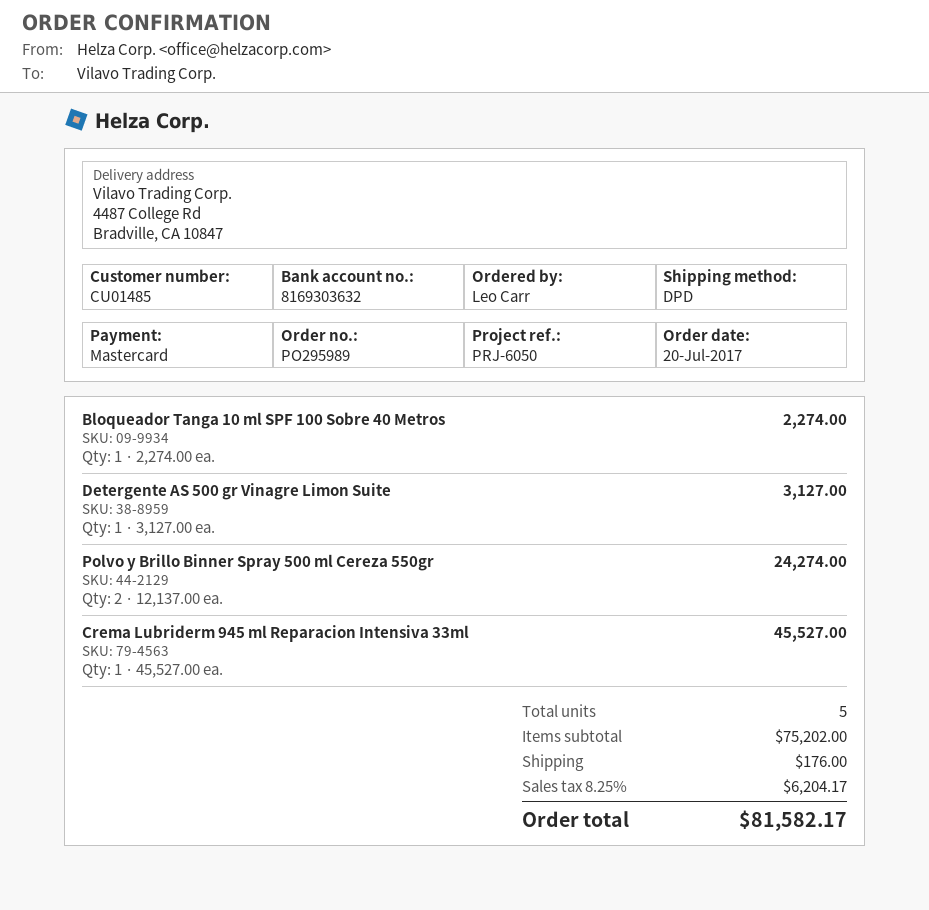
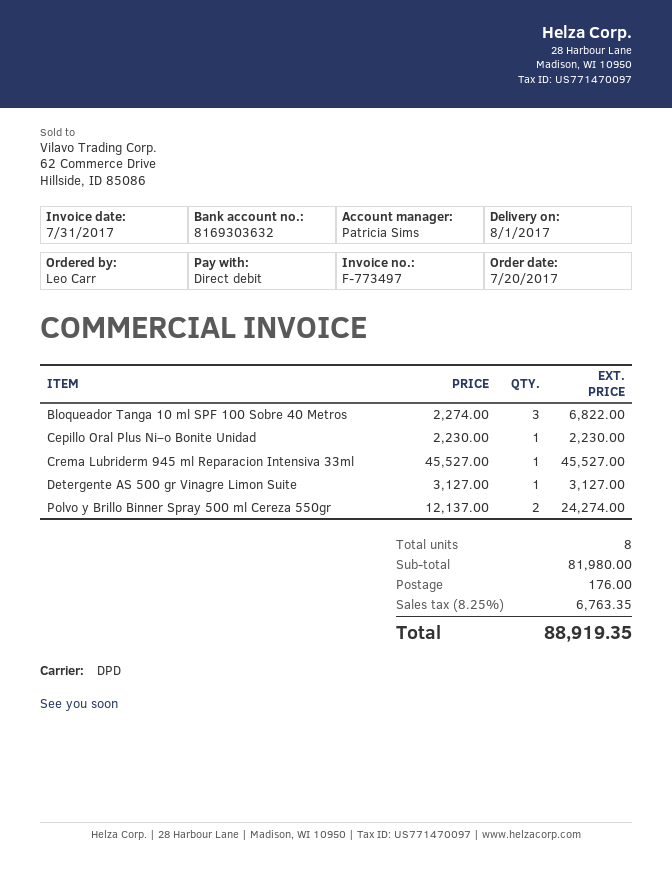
payment method: Mastercard -> direct debit
Bloqueador Tanga 10 ml SPF 100 Sobre 40 Metros: 1 x 2274.00 = 2274.00 -> 3 x 2274.00 = 6822.00
Cepillo Oral Plus Ni–o Bonite Unidad: none -> 1 x 2230.00 = 2230.00
total quantity: 5 -> 8
subtotal: 75202.00 -> 81980.00
tax: 8.25% = 6204.17 -> 8.25% = 6763.35
total: 81582.17 -> 88919.35

